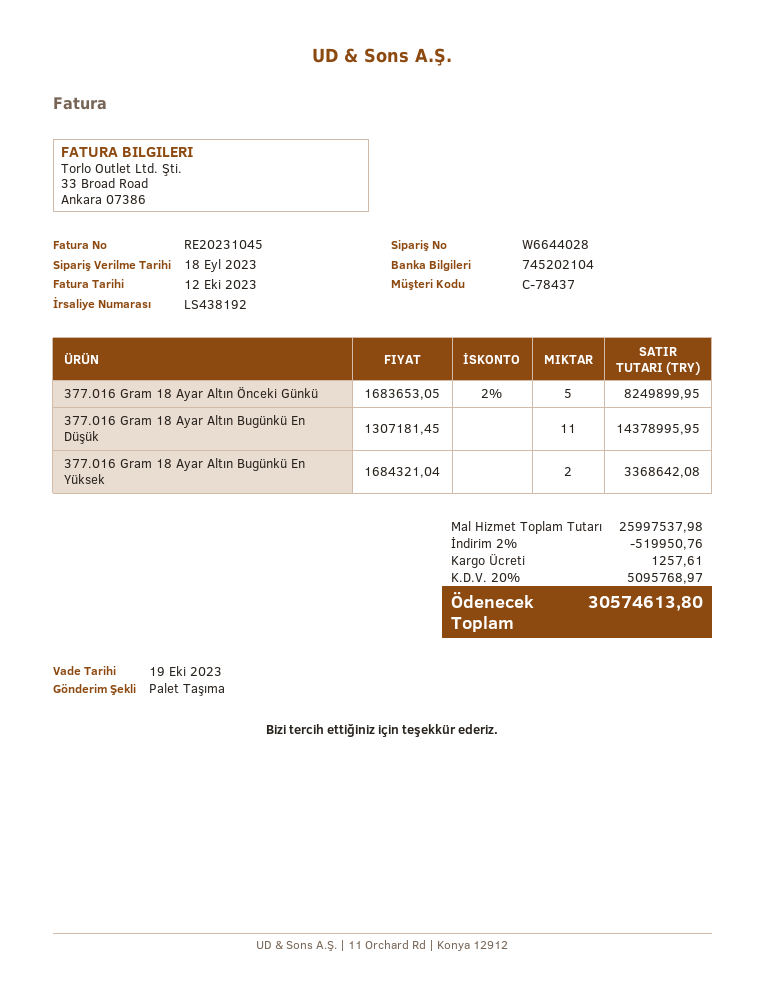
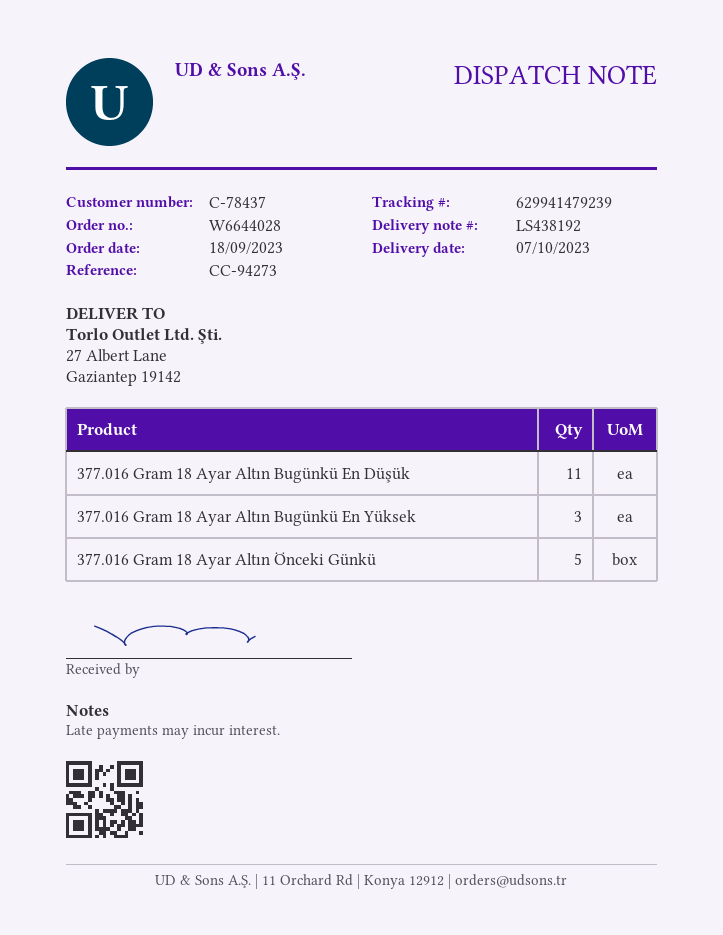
377.016 Gram 18 Ayar Altın Bugünkü En Yüksek: 2 -> 3

